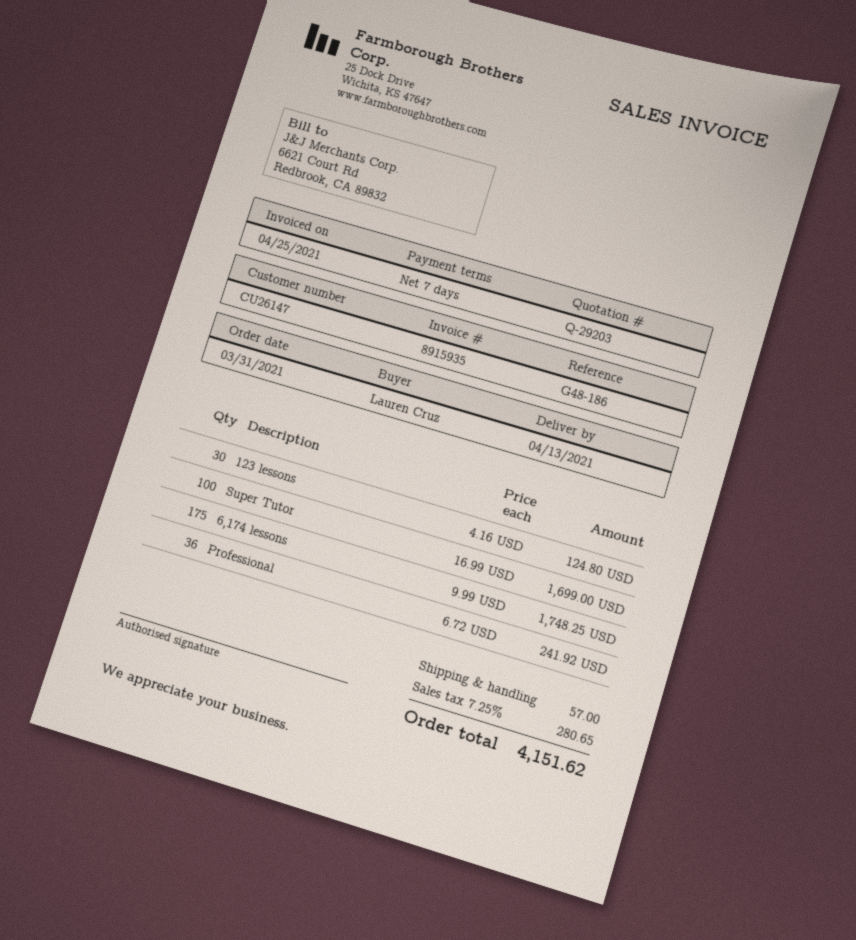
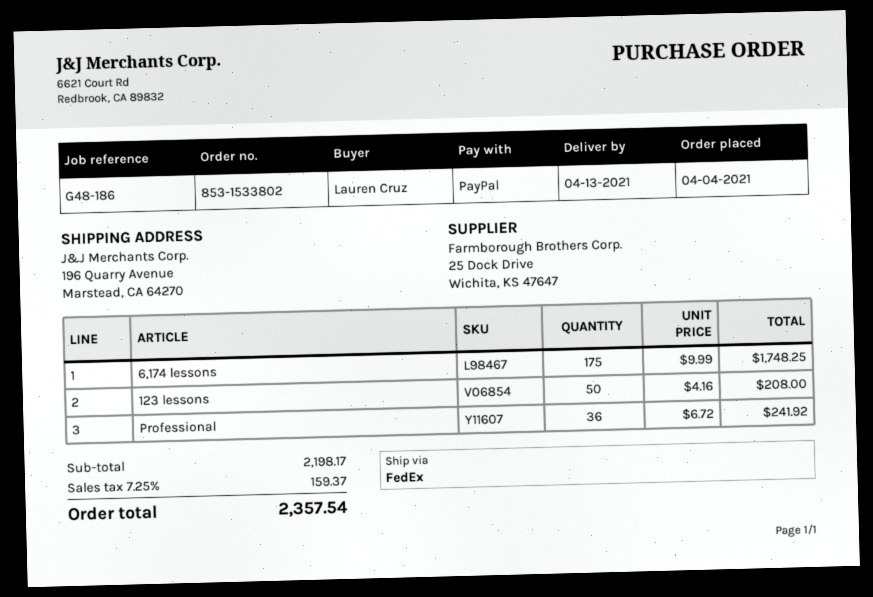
order date: 2021-03-31 -> 2021-04-04
123 lessons: 30 x 4.16 = 124.80 -> 50 x 4.16 = 208.00
Super Tutor: 100 x 16.99 = 1699.00 -> none
shipping: 57.00 -> none
tax: 7.25% = 280.65 -> 7.25% = 159.37
total: 4151.62 -> 2357.54

